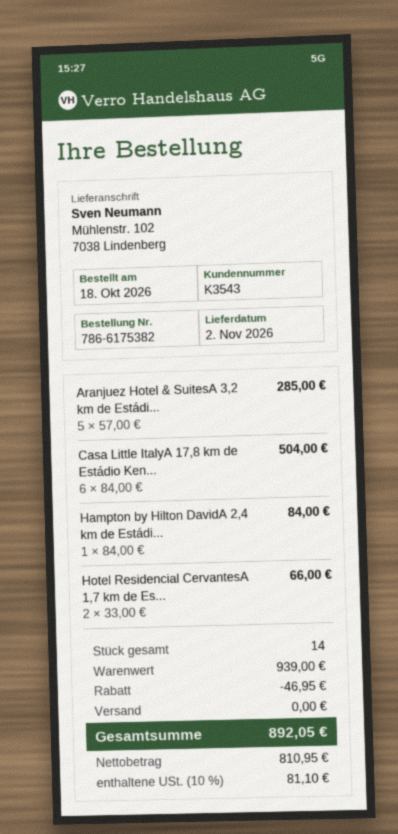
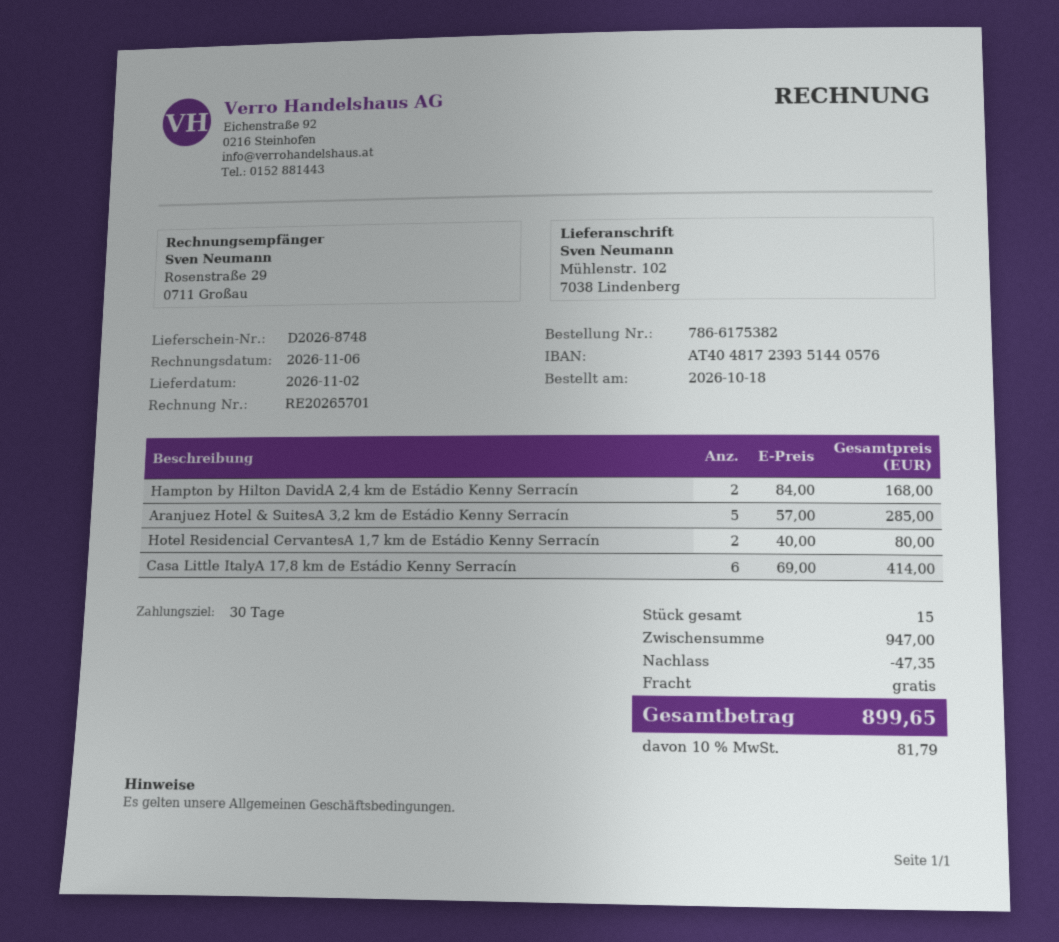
Casa Little ItalyA 17,8 km de Estádio Ken...: 6 x 84.00 = 504.00 -> 6 x 69.00 = 414.00
Hampton by Hilton DavidA 2,4 km de Estádi...: 1 x 84.00 = 84.00 -> 2 x 84.00 = 168.00
Hotel Residencial CervantesA 1,7 km de Es...: 2 x 33.00 = 66.00 -> 2 x 40.00 = 80.00
total quantity: 14 -> 15
subtotal: 939.00 -> 947.00
discount: 46.95 -> 47.35
tax: 10% = 81.10 -> 10% = 81.79
total: 892.05 -> 899.65

